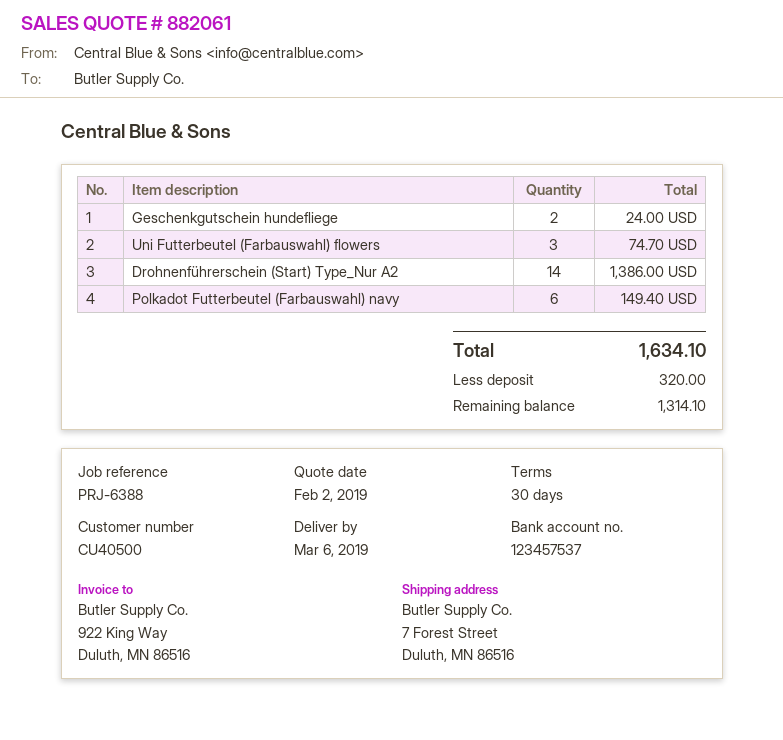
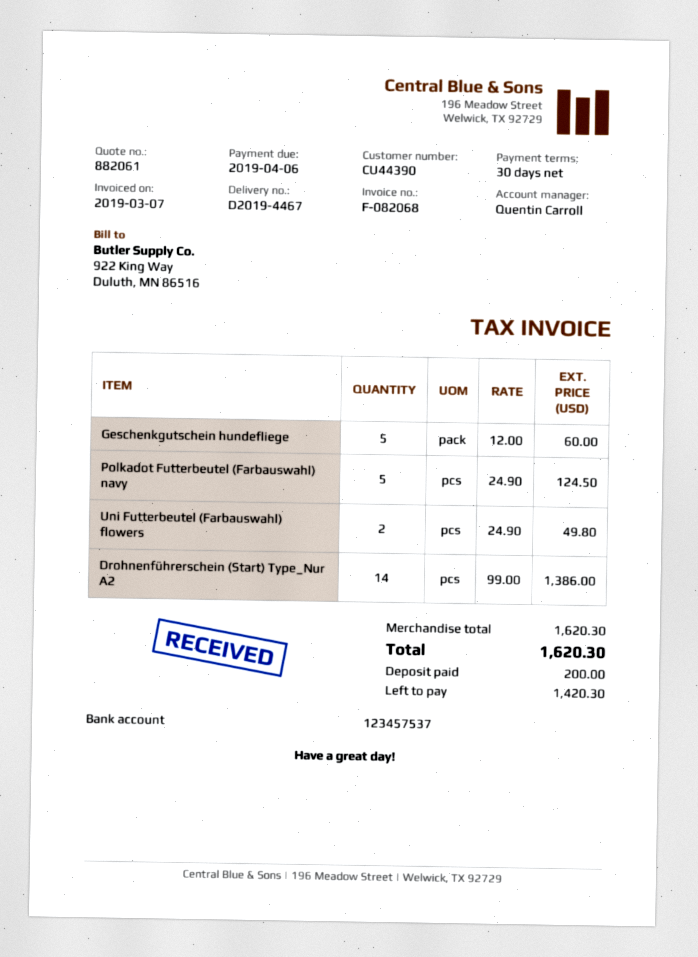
customer number: CU40500 -> CU44390
Geschenkgutschein hundefliege: 2 for 24.00 -> 5 for 60.00
Uni Futterbeutel (Farbauswahl) flowers: 3 for 74.70 -> 2 for 49.80
Polkadot Futterbeutel (Farbauswahl) navy: 6 for 149.40 -> 5 for 124.50
total: 1634.10 -> 1620.30
deposit: 320.00 -> 200.00
balance: 1314.10 -> 1420.30

